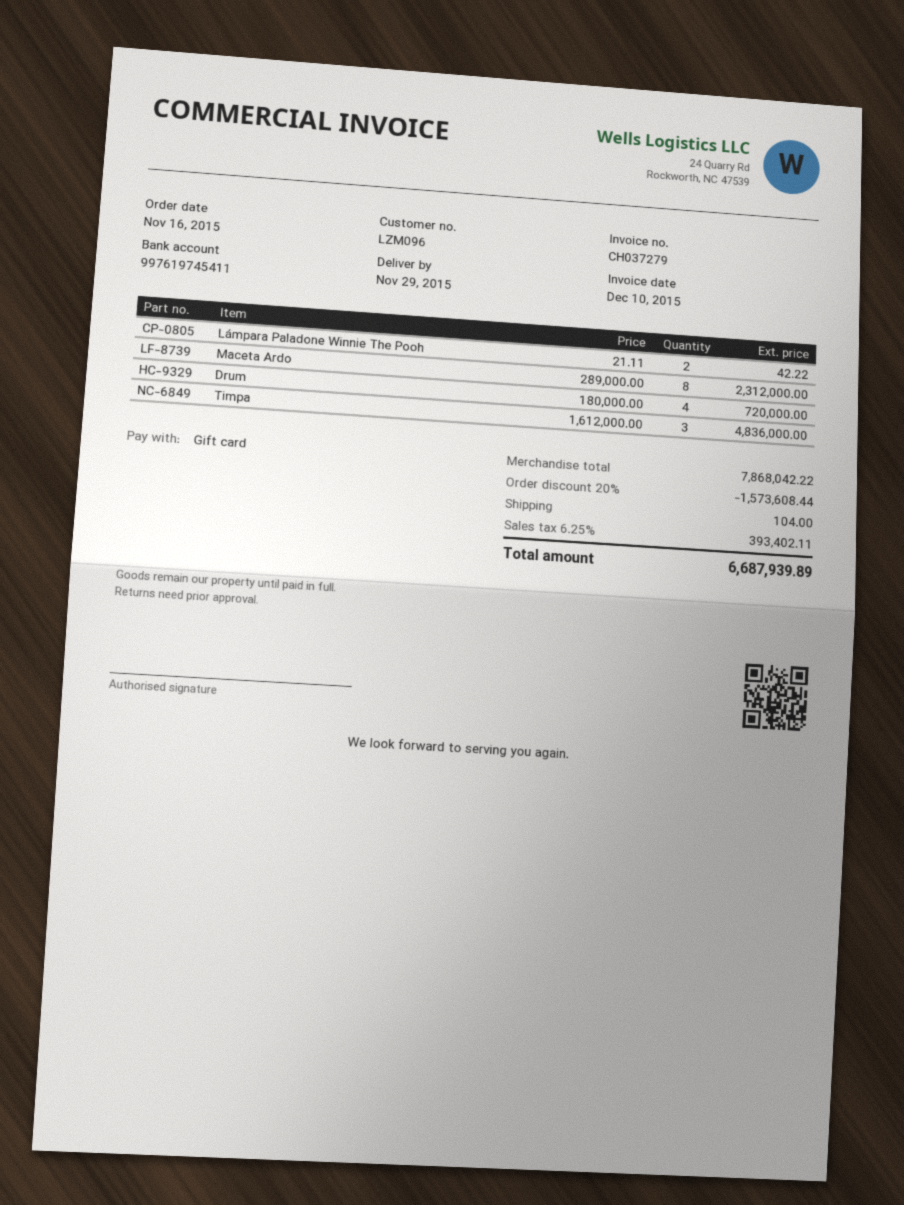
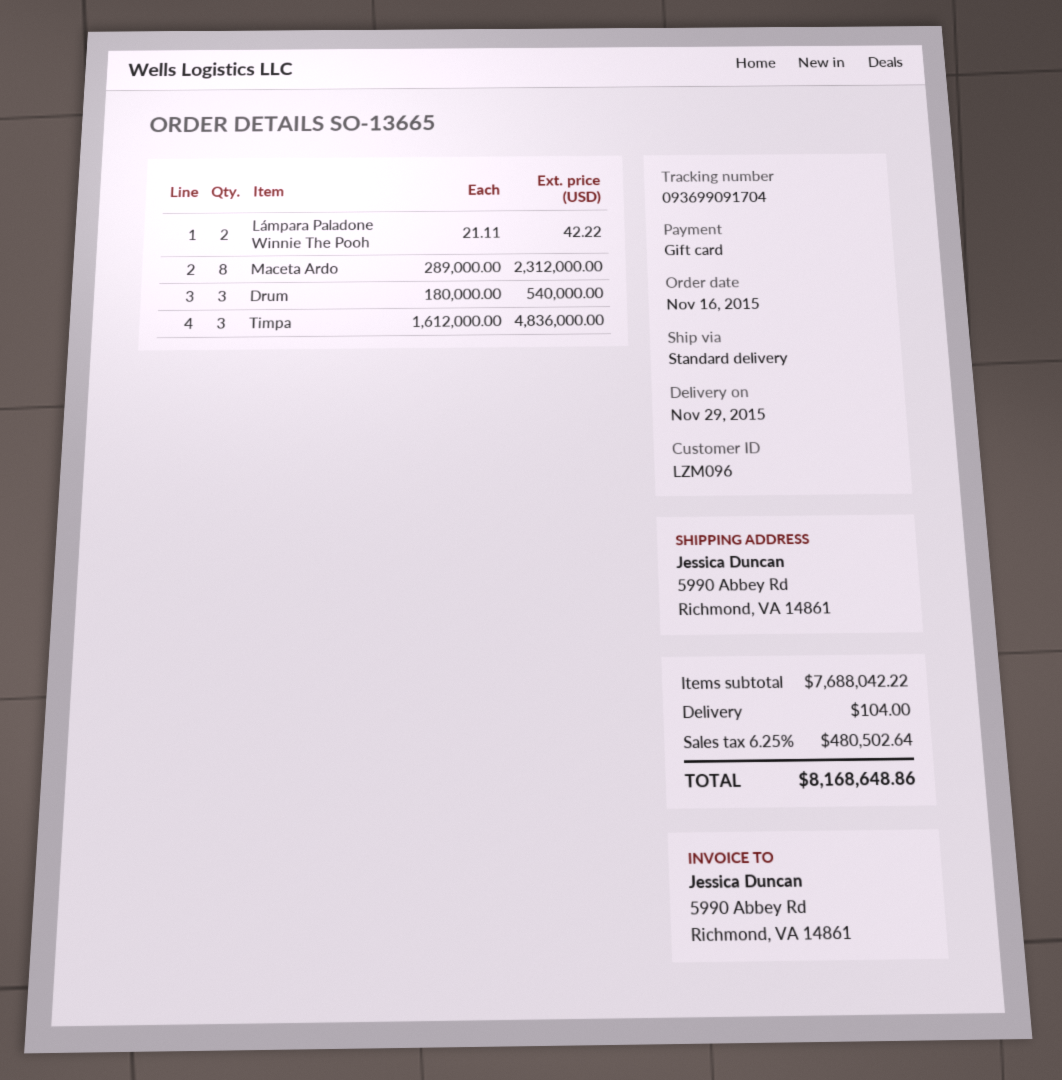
Drum: 4 x 180000.00 = 720000.00 -> 3 x 180000.00 = 540000.00
subtotal: 7868042.22 -> 7688042.22
discount: 20% = 1573608.44 -> none
tax: 6.25% = 393402.11 -> 6.25% = 480502.64
total: 6687939.89 -> 8168648.86

